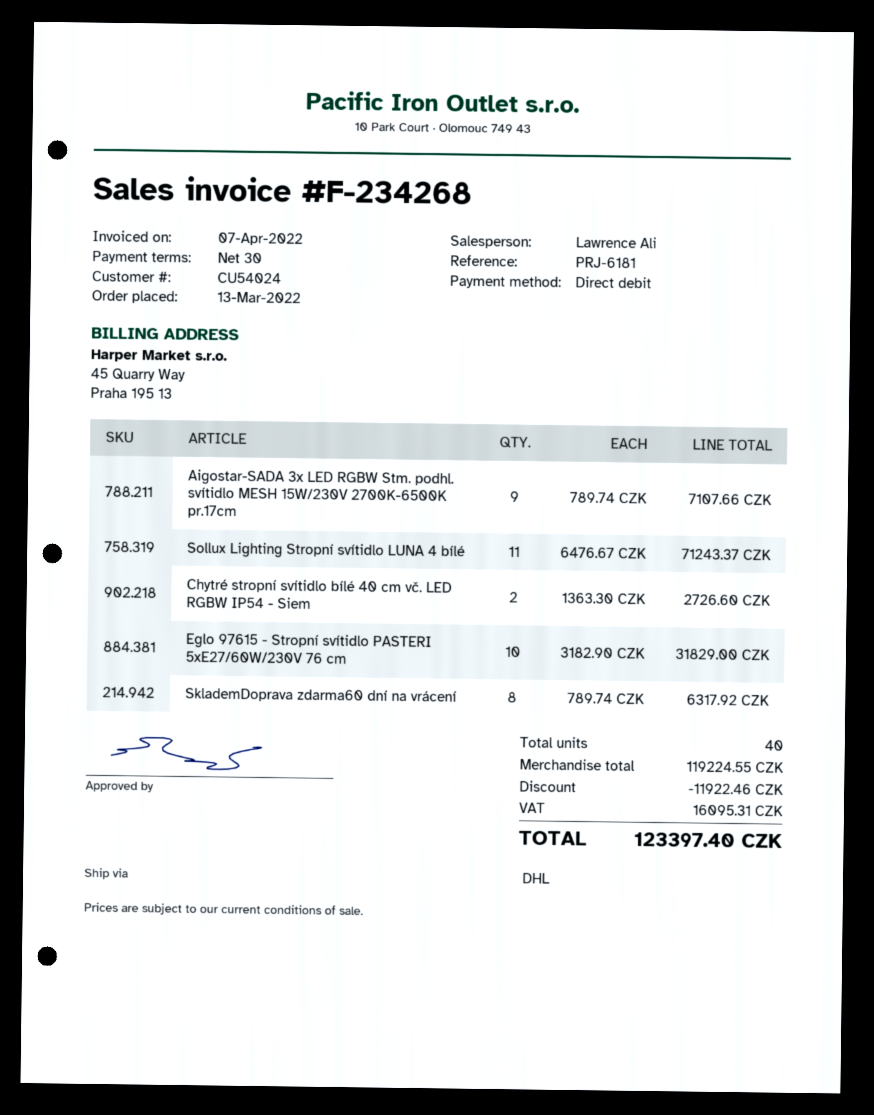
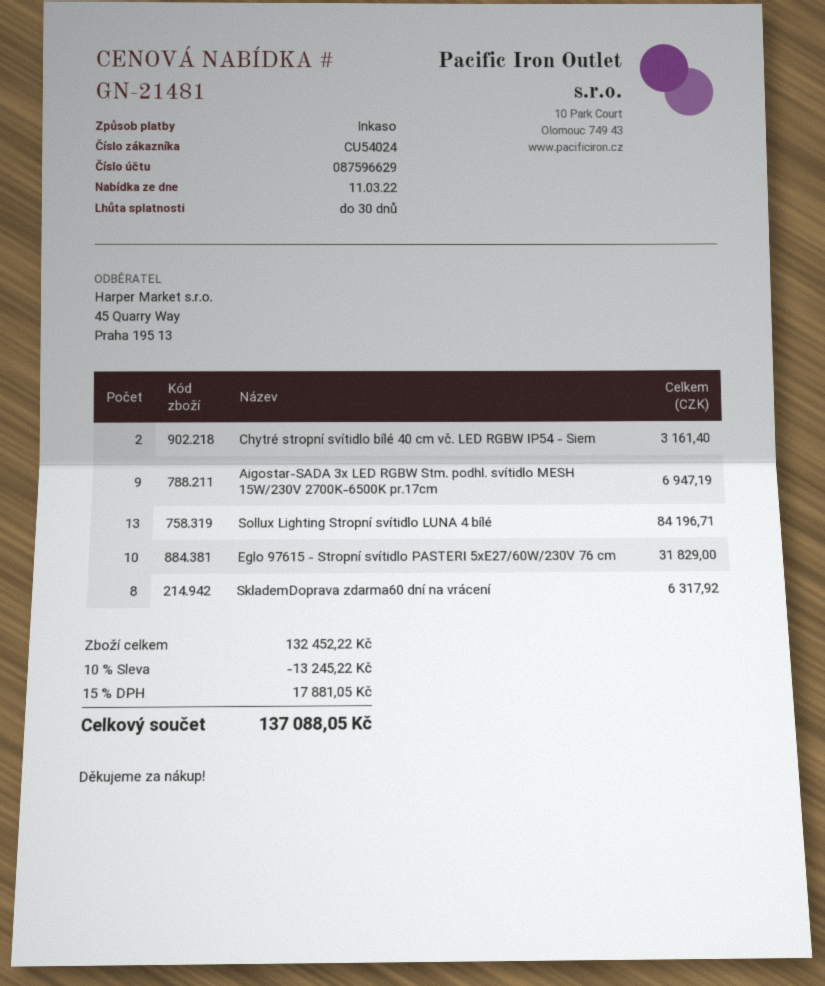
Aigostar-SADA 3x LED RGBW Stm. podhl. svítidlo MESH 15W/230V 2700K-6500K pr.17cm: 9 for 7107.66 -> 9 for 6947.19
Sollux Lighting Stropní svítidlo LUNA 4 bílé: 11 for 71243.37 -> 13 for 84196.71
Chytré stropní svítidlo bílé 40 cm vč. LED RGBW IP54 - Siem: 2 for 2726.60 -> 2 for 3161.40
subtotal: 119224.55 -> 132452.22
discount: 11922.46 -> 13245.22
tax: 16095.31 -> 17881.05
total: 123397.40 -> 137088.05

